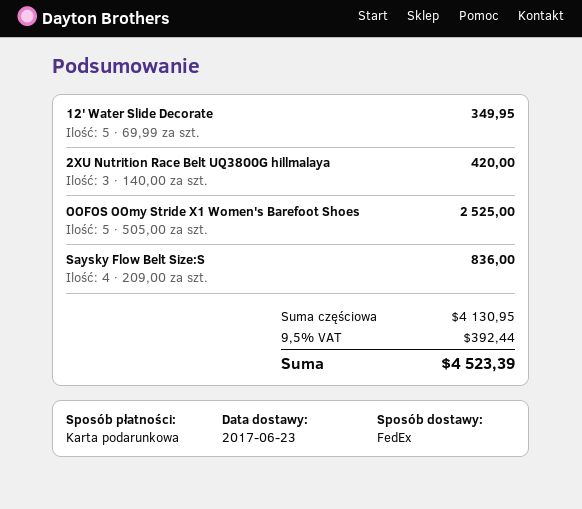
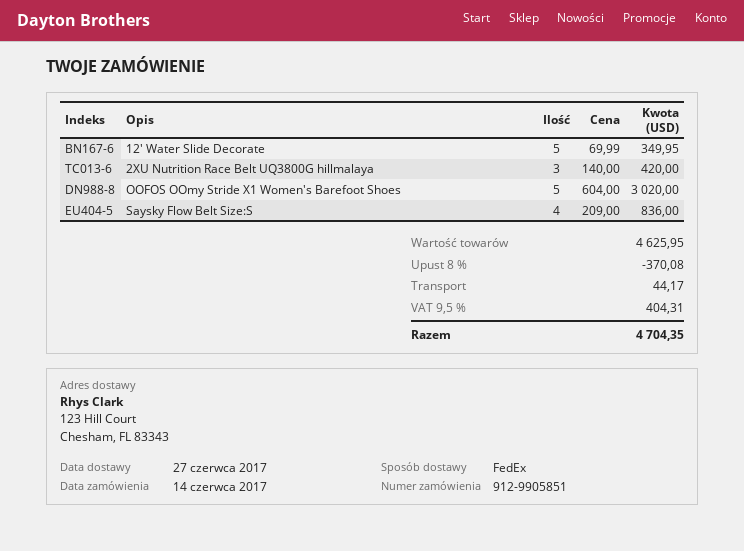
delivery date: 2017-06-23 -> 2017-06-27
OOFOS OOmy Stride X1 Women's Barefoot Shoes: 5 x 505.00 = 2525.00 -> 5 x 604.00 = 3020.00
subtotal: 4130.95 -> 4625.95
discount: none -> 8% = 370.08
shipping: none -> 44.17
tax: 9.5% = 392.44 -> 9.5% = 404.31
total: 4523.39 -> 4704.35

